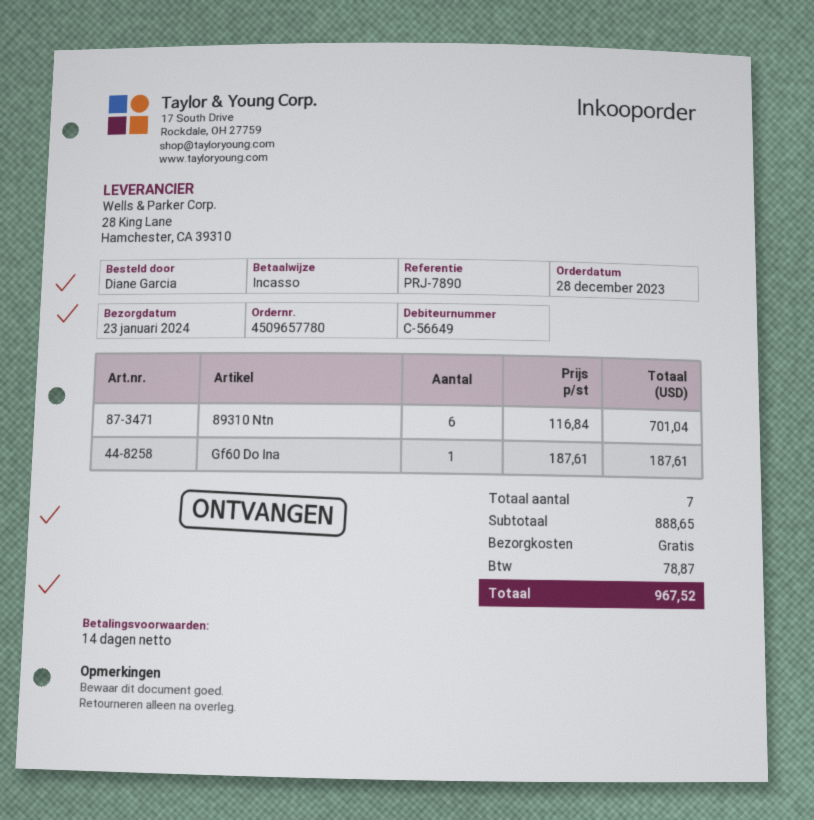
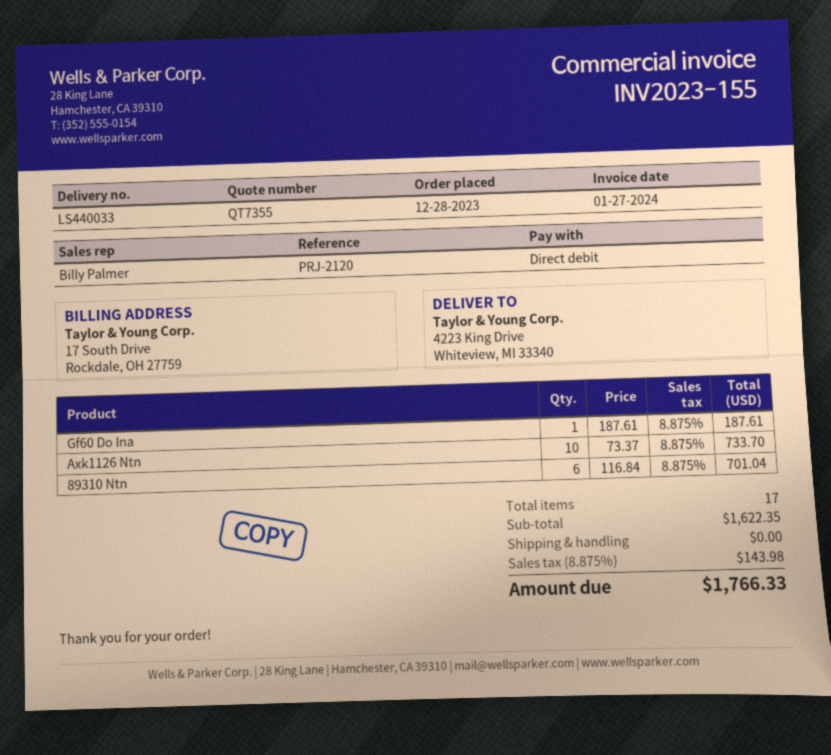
reference: PRJ-7890 -> PRJ-2120
Axk1126 Ntn: none -> 10 x 73.37 = 733.70
total quantity: 7 -> 17
subtotal: 888.65 -> 1622.35
tax: 78.87 -> 143.98
total: 967.52 -> 1766.33

